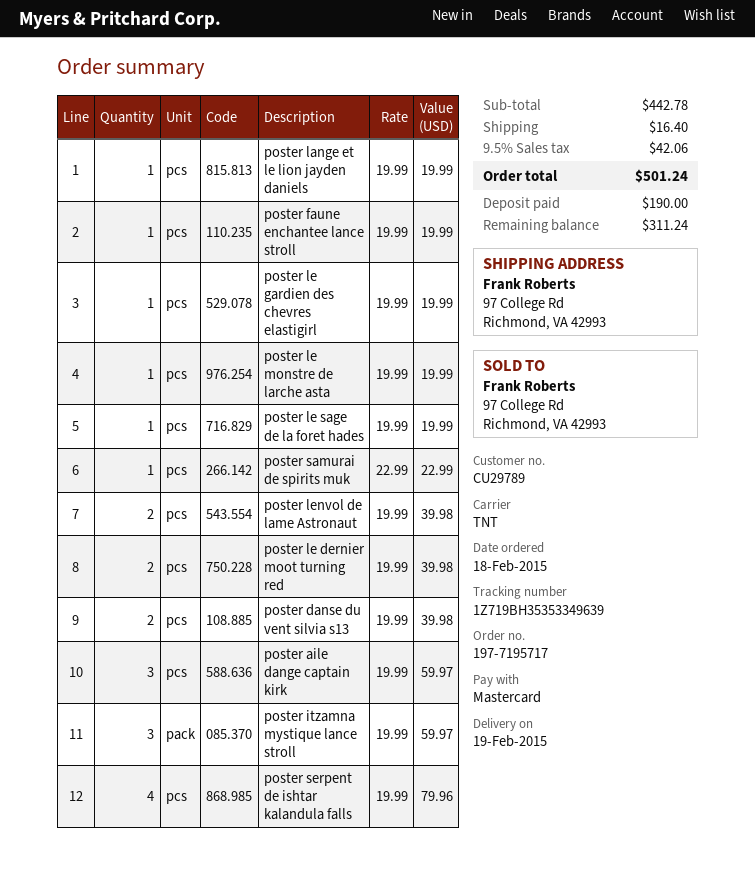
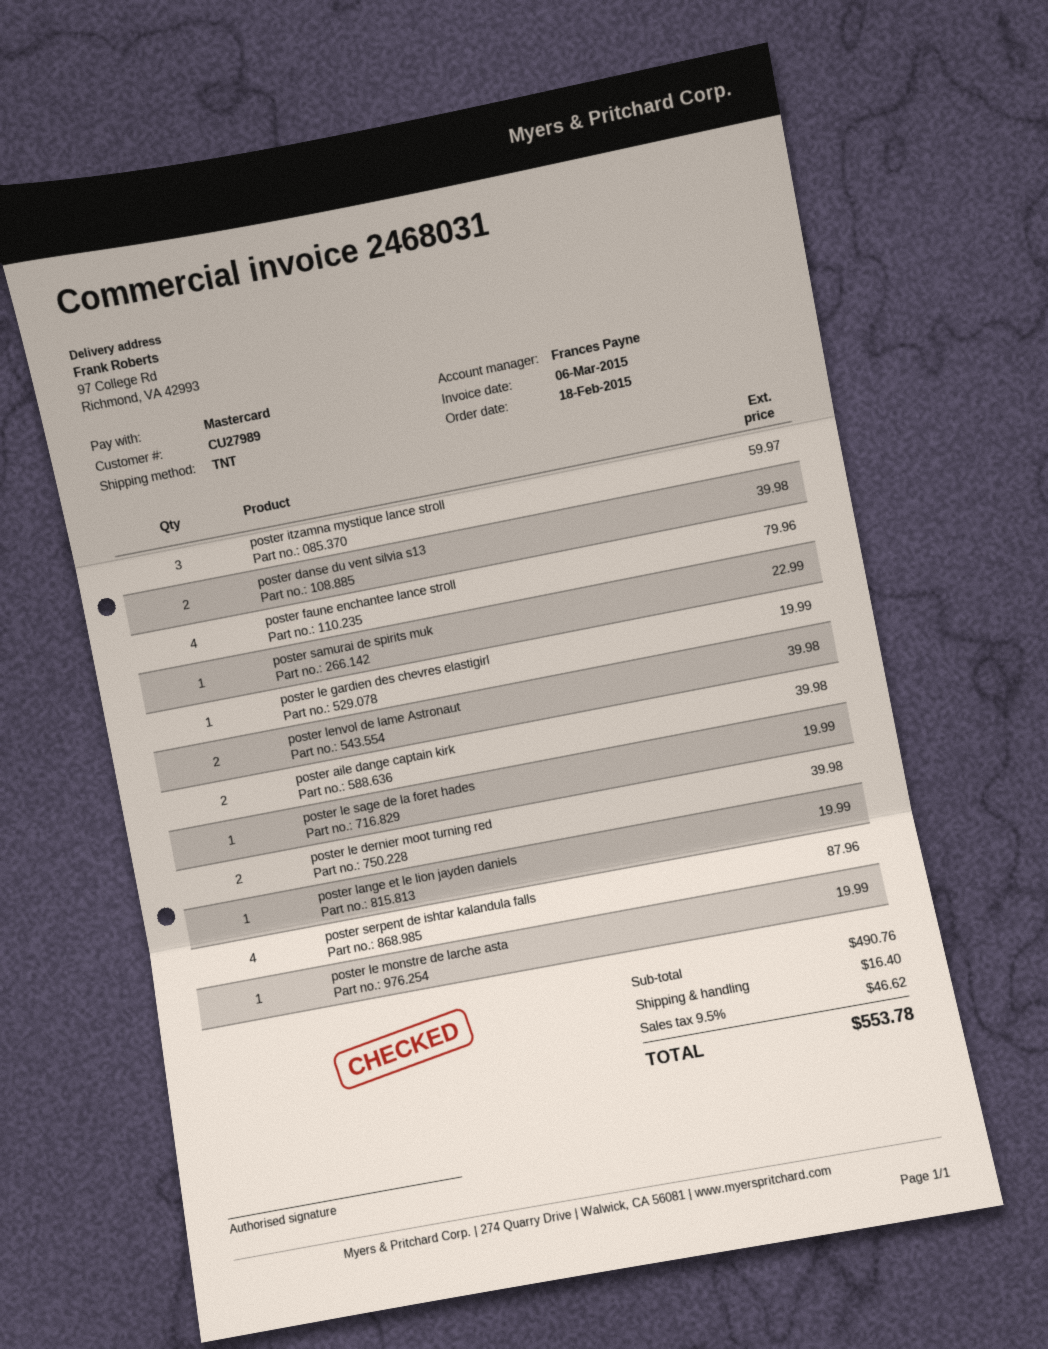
customer number: CU29789 -> CU27989
poster faune enchantee lance stroll: 1 for 19.99 -> 4 for 79.96
poster aile dange captain kirk: 3 for 59.97 -> 2 for 39.98
poster serpent de ishtar kalandula falls: 4 for 79.96 -> 4 for 87.96
subtotal: 442.78 -> 490.76
tax: 9.5% = 42.06 -> 9.5% = 46.62
total: 501.24 -> 553.78

